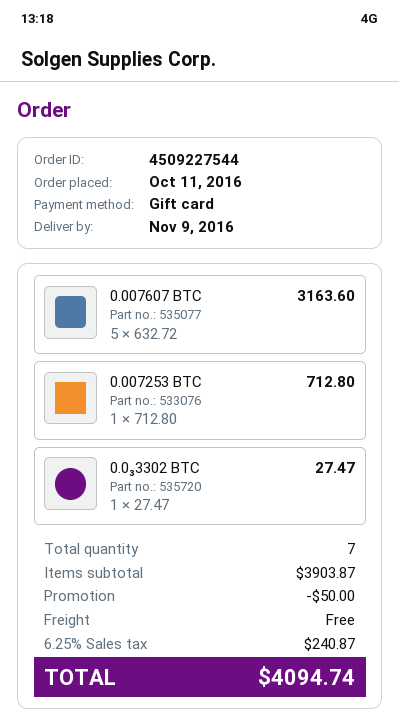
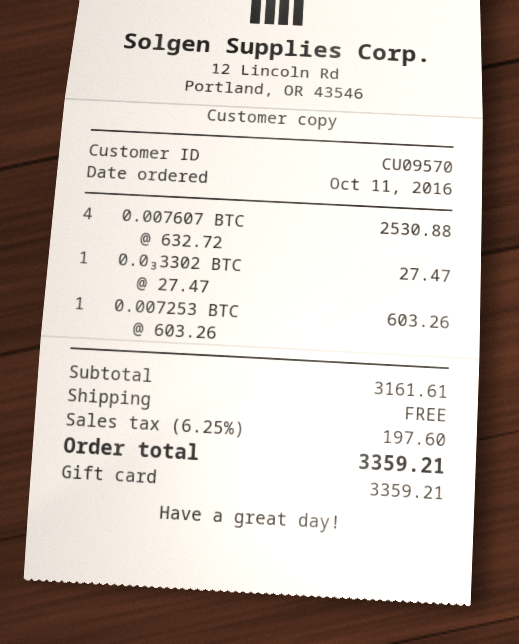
0.007607 BTC: 5 x 632.72 = 3163.60 -> 4 x 632.72 = 2530.88
0.007253 BTC: 1 x 712.80 = 712.80 -> 1 x 603.26 = 603.26
subtotal: 3903.87 -> 3161.61
discount: 50.00 -> none
tax: 6.25% = 240.87 -> 6.25% = 197.60
total: 4094.74 -> 3359.21

